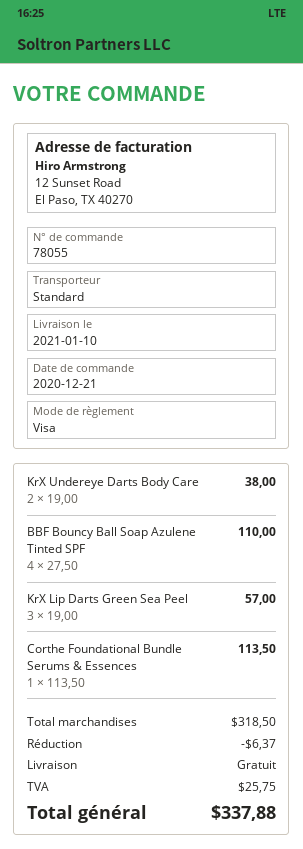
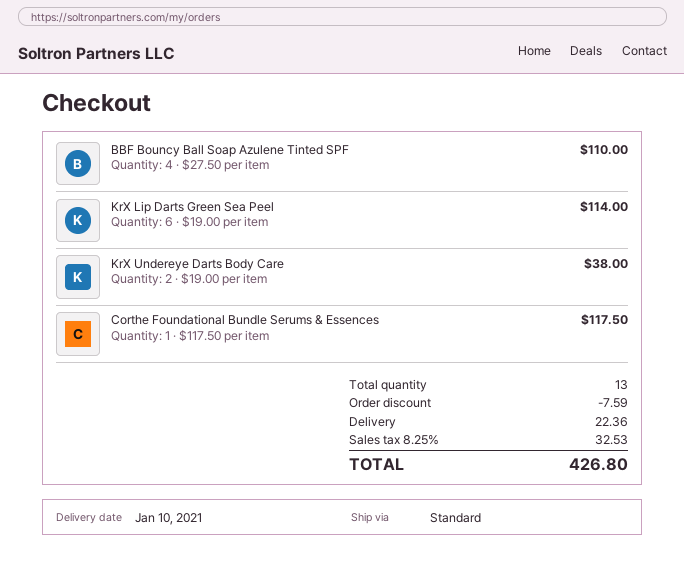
KrX Lip Darts Green Sea Peel: 3 x 19.00 = 57.00 -> 6 x 19.00 = 114.00
Corthe Foundational Bundle Serums & Essences: 1 x 113.50 = 113.50 -> 1 x 117.50 = 117.50
discount: 6.37 -> 7.59
shipping: 0.00 -> 22.36
tax: 25.75 -> 32.53
total: 337.88 -> 426.80

